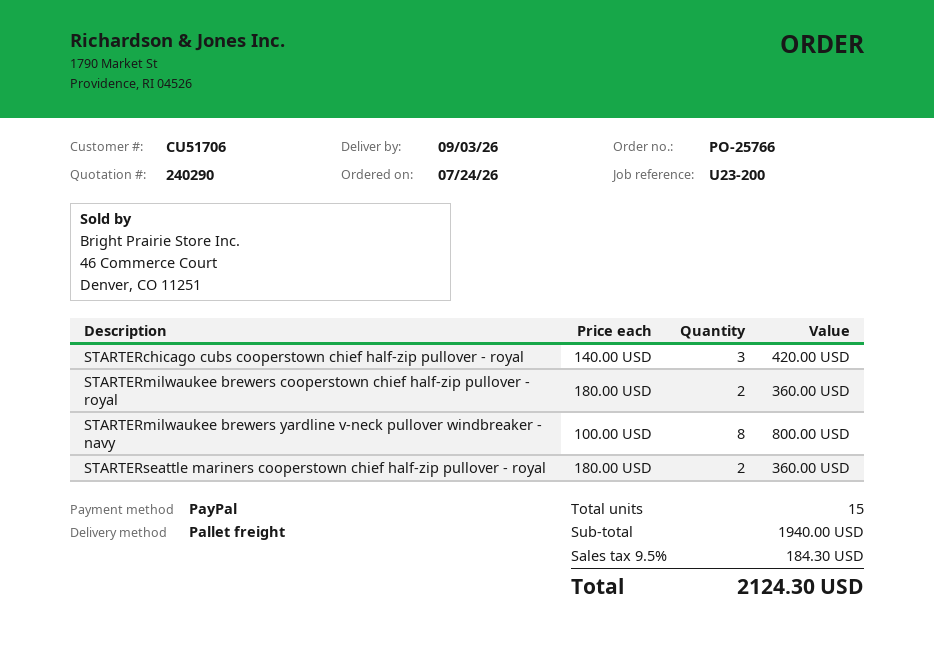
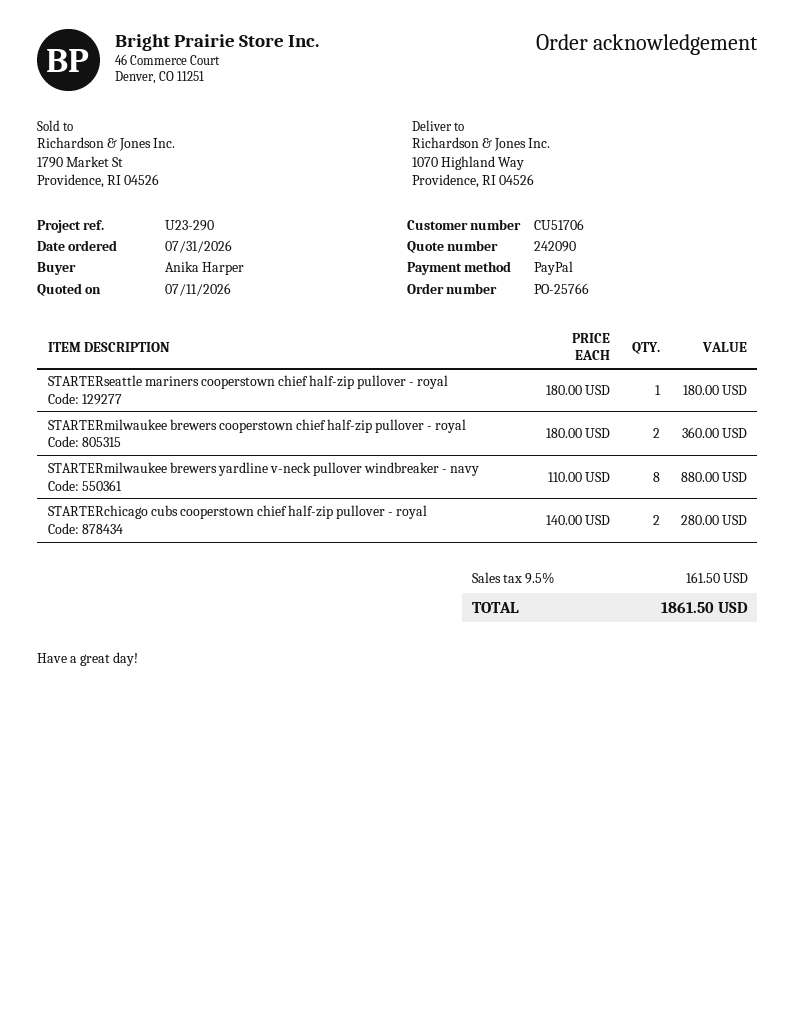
quote number: 240290 -> 242090
order date: 2026-07-24 -> 2026-07-31
reference: U23-200 -> U23-290
STARTERchicago cubs cooperstown chief half-zip pullover - royal: 3 x 140.00 = 420.00 -> 2 x 140.00 = 280.00
STARTERmilwaukee brewers yardline v-neck pullover windbreaker - navy: 8 x 100.00 = 800.00 -> 8 x 110.00 = 880.00
STARTERseattle mariners cooperstown chief half-zip pullover - royal: 2 x 180.00 = 360.00 -> 1 x 180.00 = 180.00
tax: 9.5% = 184.30 -> 9.5% = 161.50
total: 2124.30 -> 1861.50

